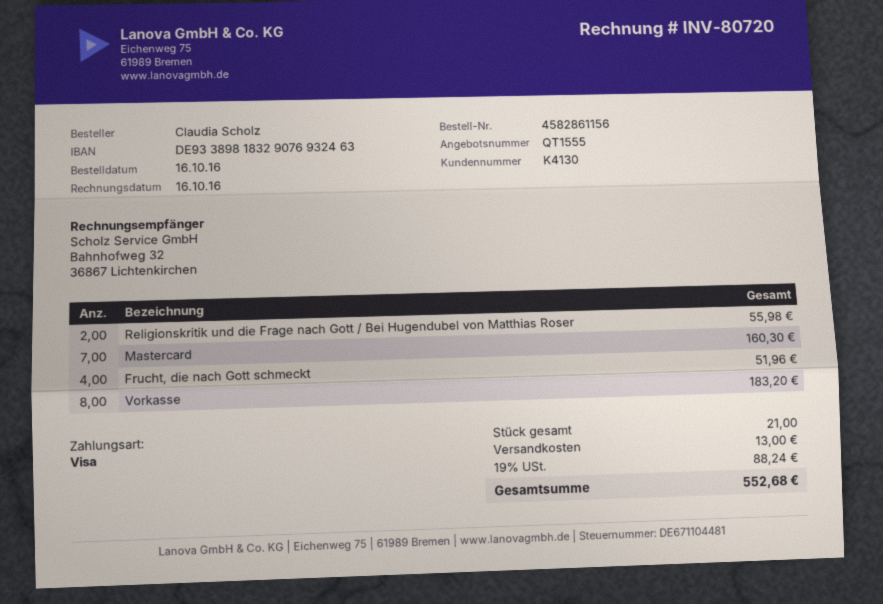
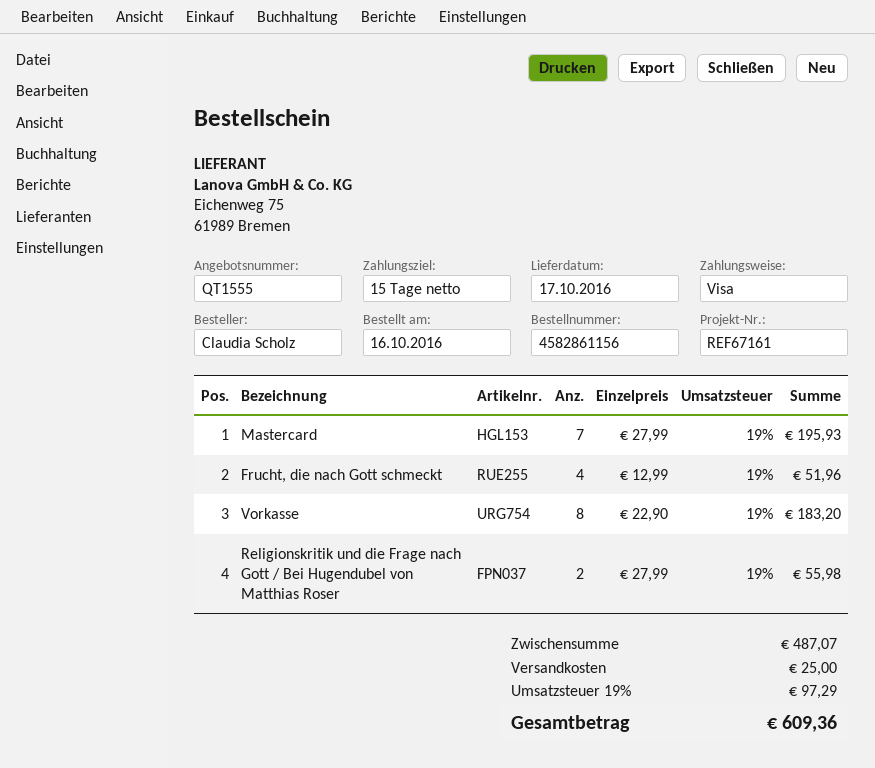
Mastercard: 7 for 160.30 -> 7 for 195.93
shipping: 13.00 -> 25.00
tax: 19% = 88.24 -> 19% = 97.29
total: 552.68 -> 609.36

